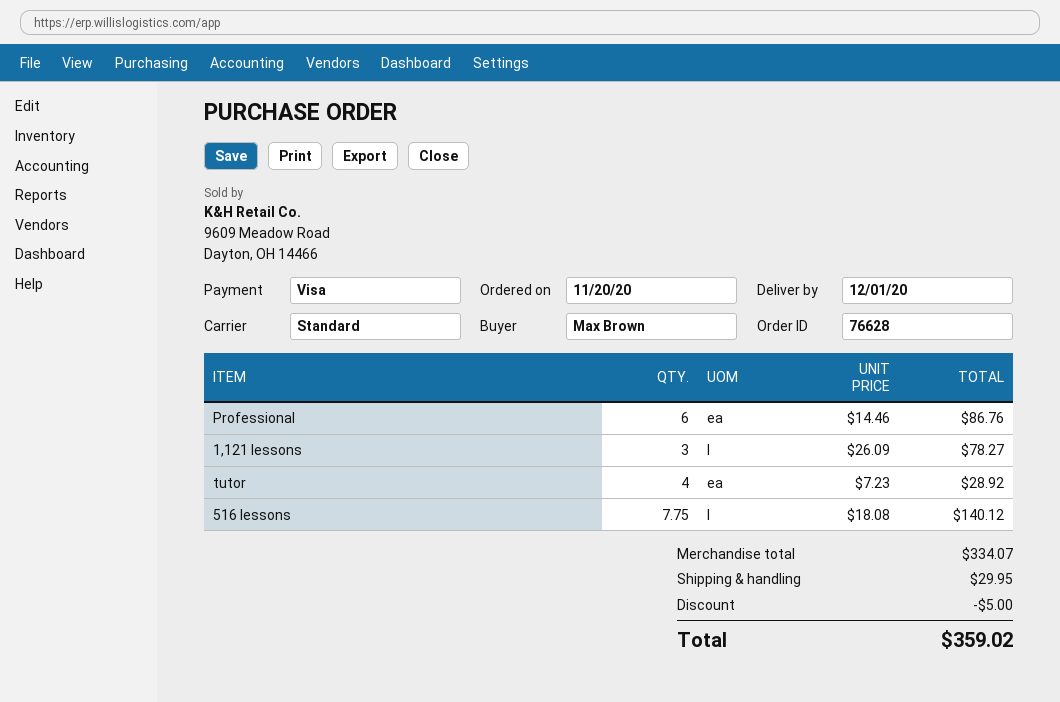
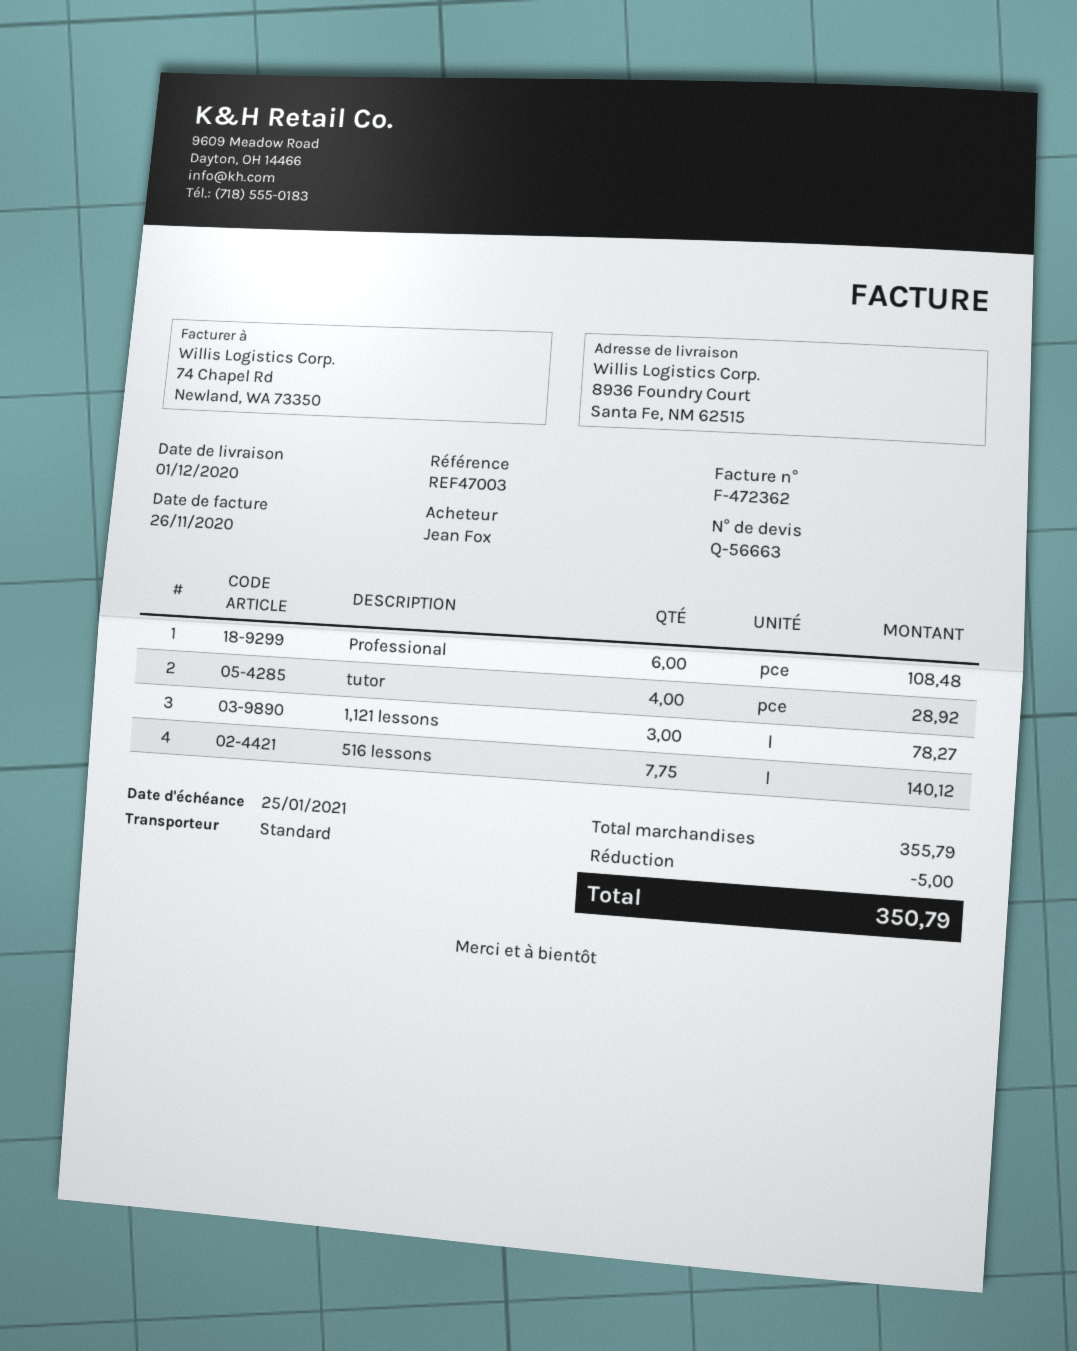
ordered by: Max Brown -> Jean Fox
Professional: 6 for 86.76 -> 6 for 108.48
subtotal: 334.07 -> 355.79
shipping: 29.95 -> none
total: 359.02 -> 350.79

